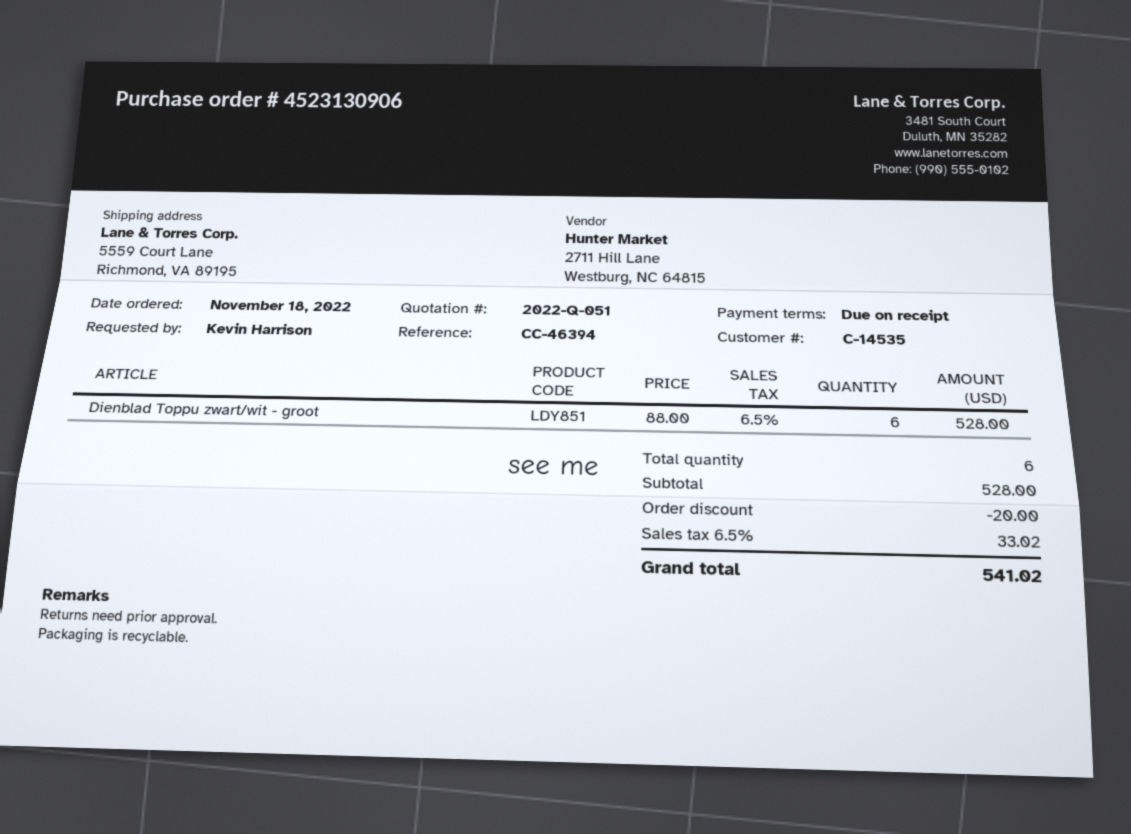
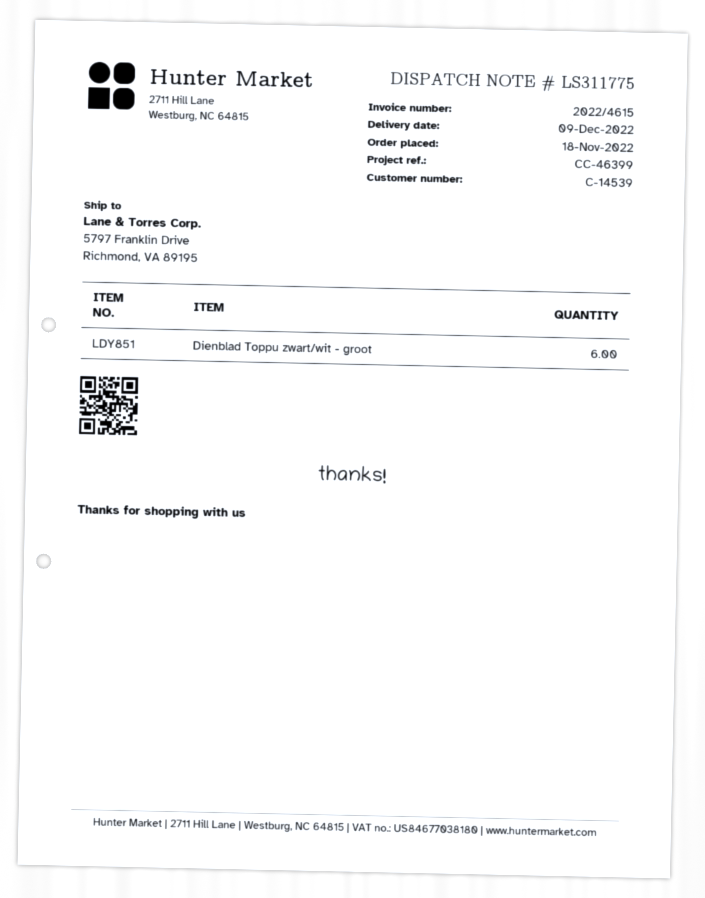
customer number: C-14535 -> C-14539
reference: CC-46394 -> CC-46399
ship to: 5559 Court Lane, Richmond, VA 89195 -> 5797 Franklin Drive, Richmond, VA 89195

